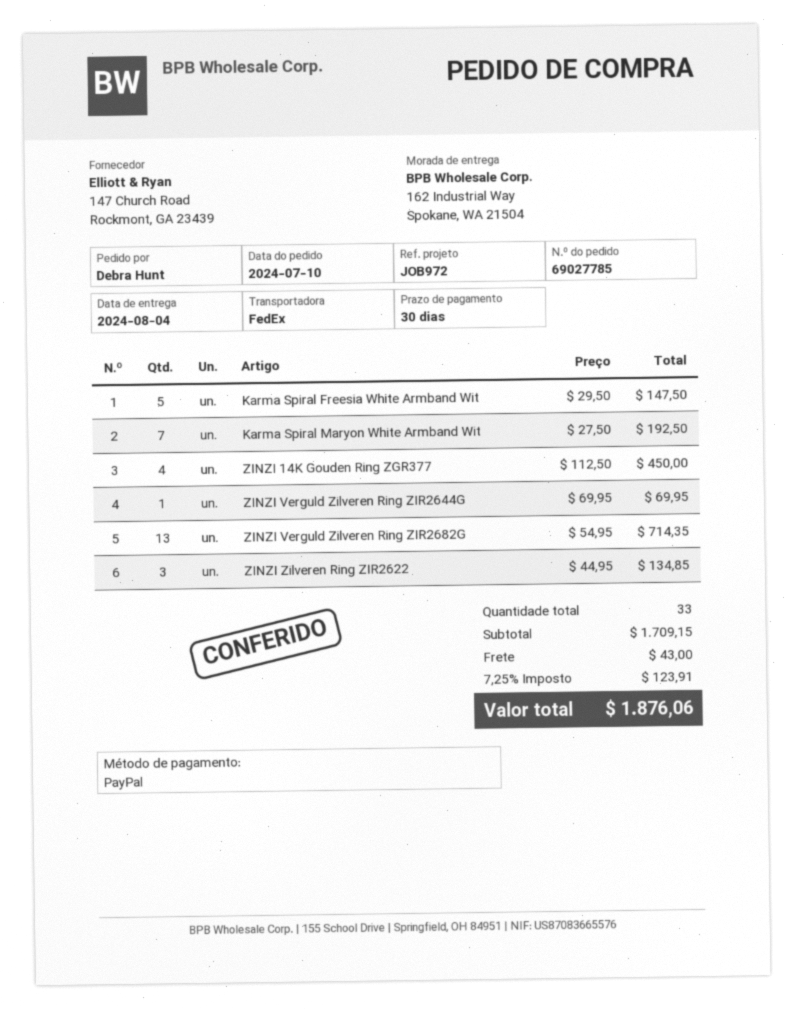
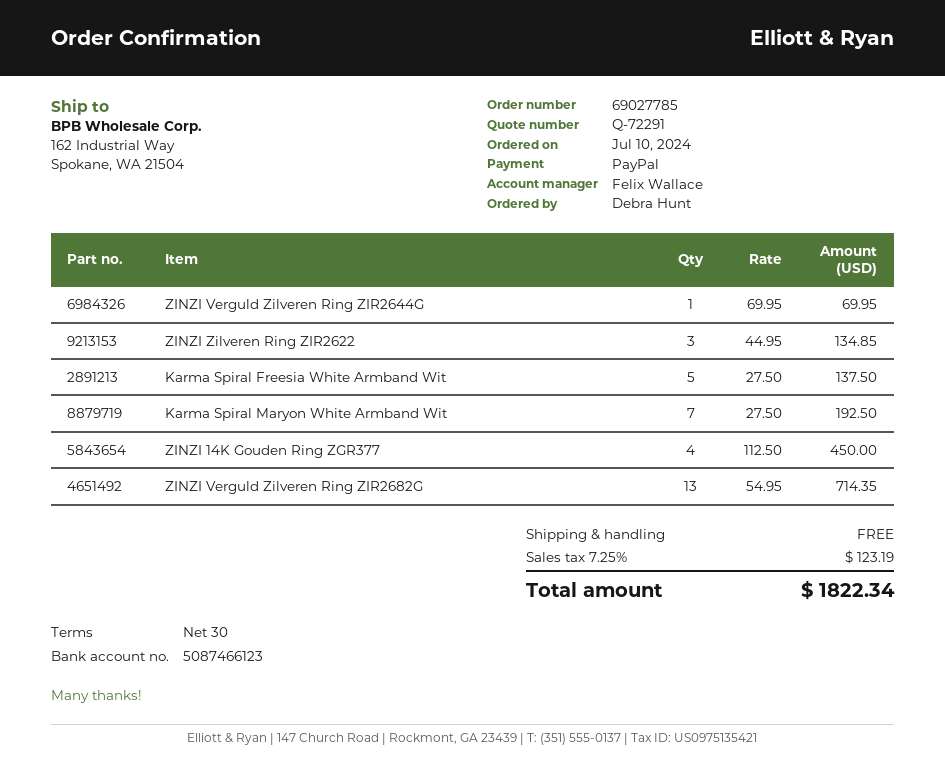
Karma Spiral Freesia White Armband Wit: 5 x 29.50 = 147.50 -> 5 x 27.50 = 137.50
shipping: 43.00 -> 0.00
tax: 7.25% = 123.91 -> 7.25% = 123.19
total: 1876.06 -> 1822.34

